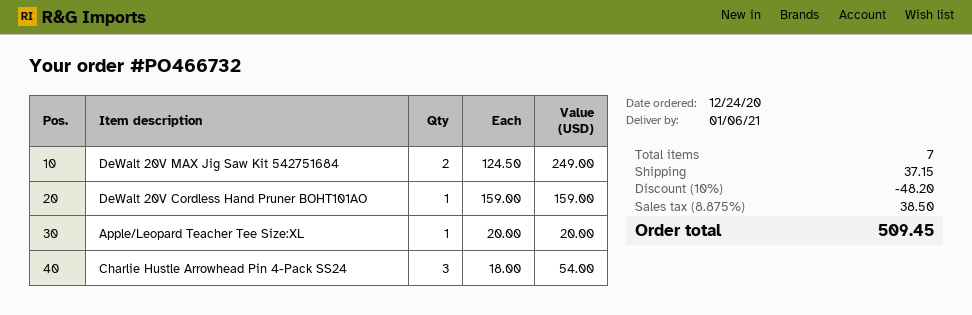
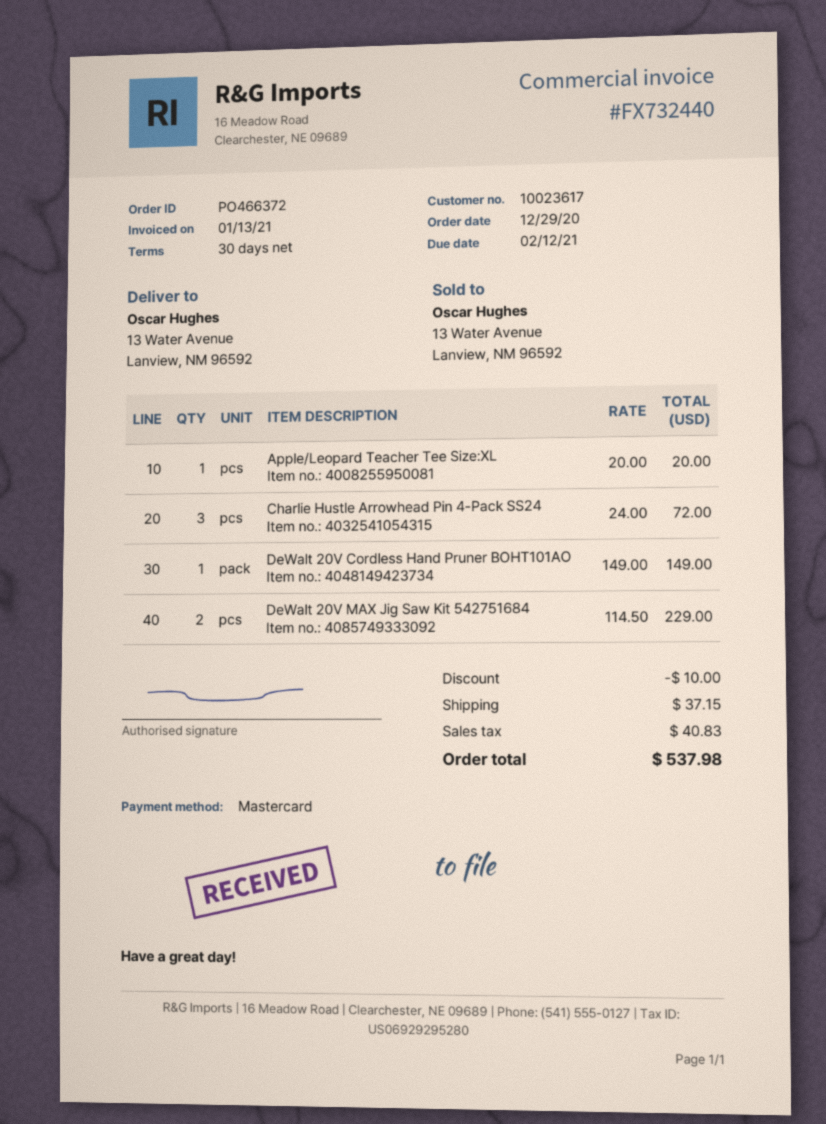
order number: PO466732 -> PO466372
order date: 2020-12-24 -> 2020-12-29
DeWalt 20V MAX Jig Saw Kit 542751684: 2 x 124.50 = 249.00 -> 2 x 114.50 = 229.00
DeWalt 20V Cordless Hand Pruner BOHT101AO: 1 x 159.00 = 159.00 -> 1 x 149.00 = 149.00
Charlie Hustle Arrowhead Pin 4-Pack SS24: 3 x 18.00 = 54.00 -> 3 x 24.00 = 72.00
discount: 48.20 -> 10.00
tax: 38.50 -> 40.83
total: 509.45 -> 537.98

